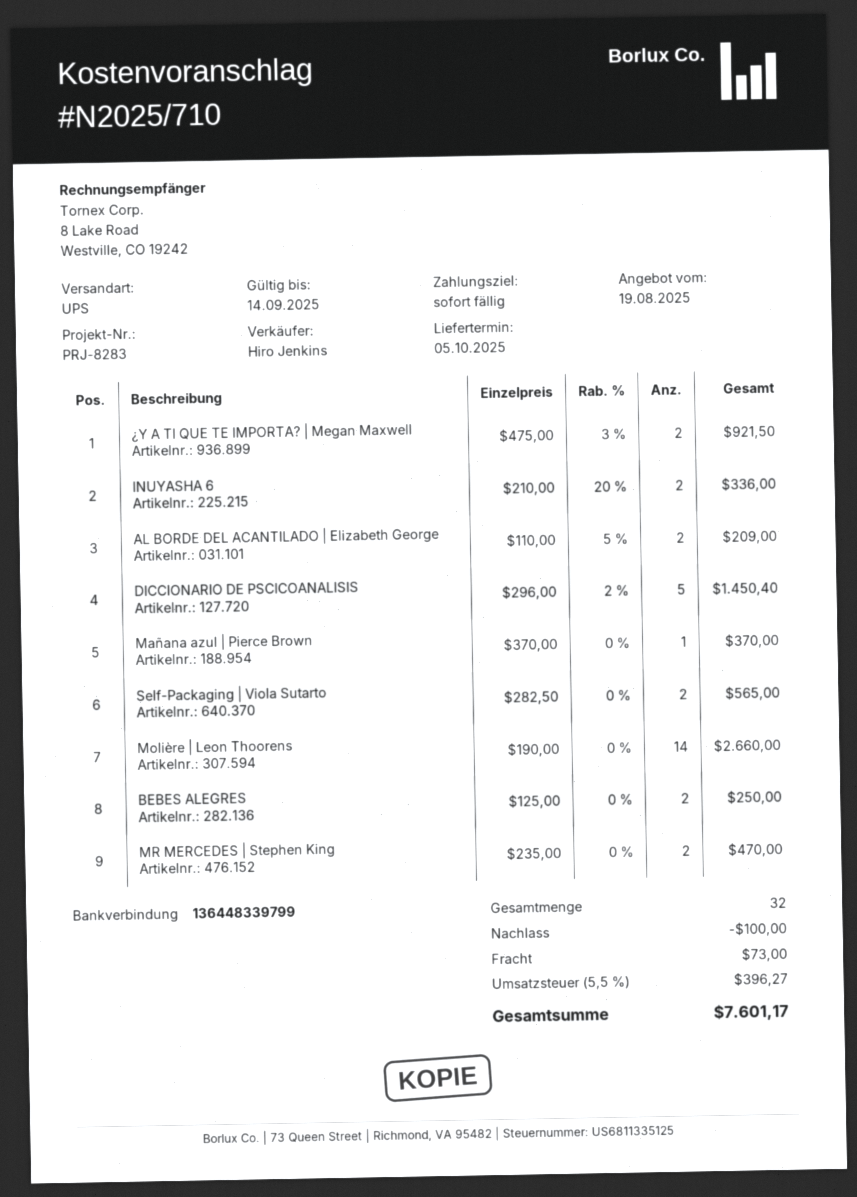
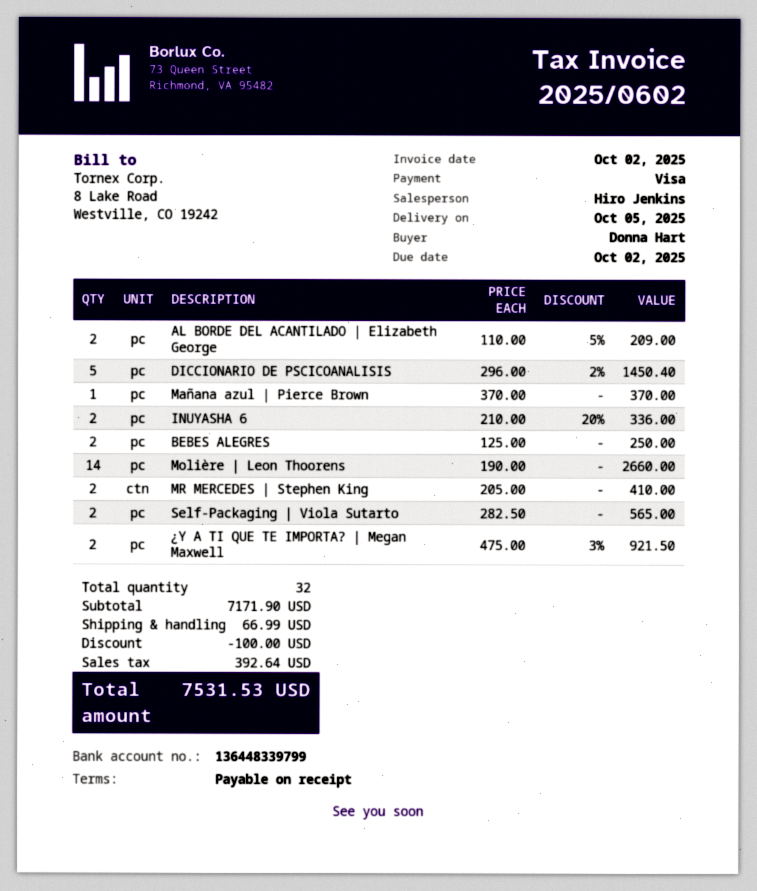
MR MERCEDES | Stephen King: 2 x 235.00 = 470.00 -> 2 x 205.00 = 410.00
shipping: 73.00 -> 66.99
tax: 396.27 -> 392.64
total: 7601.17 -> 7531.53

